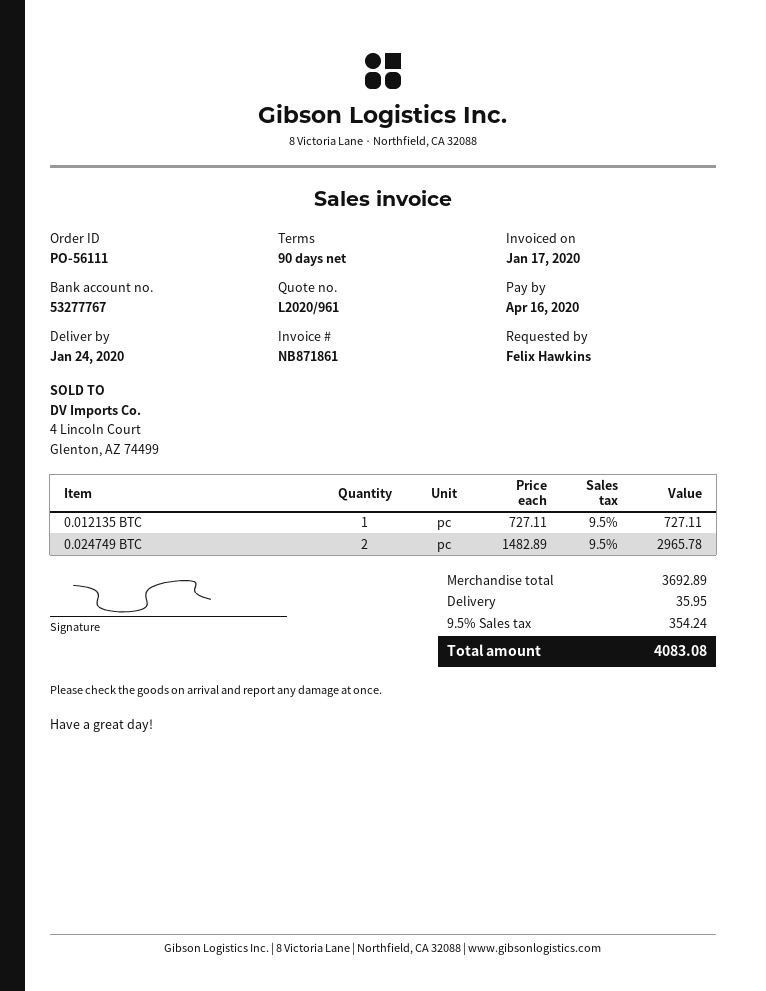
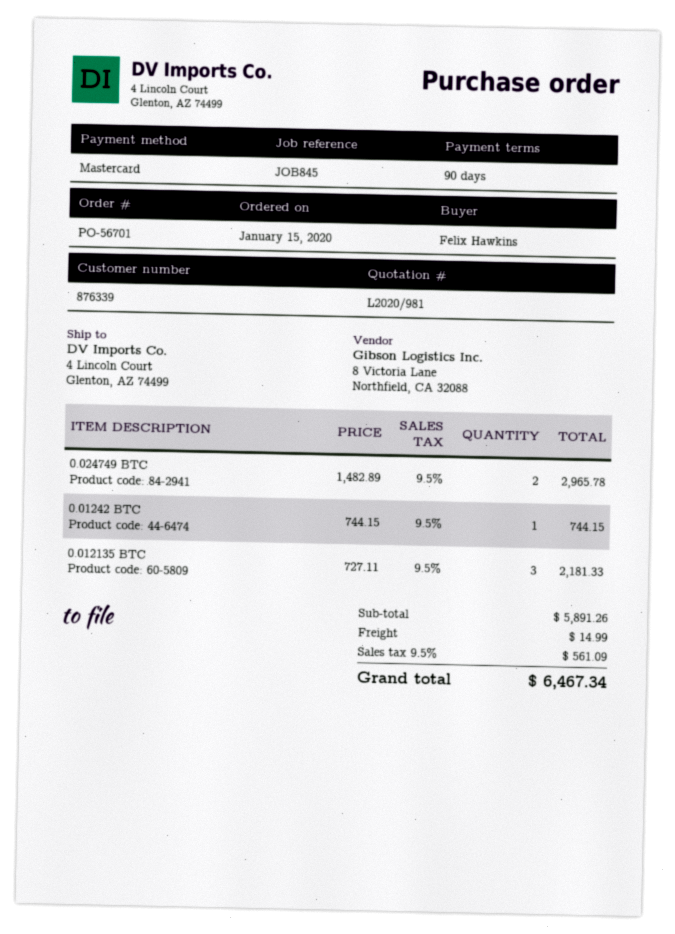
quote number: L2020/961 -> L2020/981
order number: PO-56111 -> PO-56701
0.012135 BTC: 1 x 727.11 = 727.11 -> 3 x 727.11 = 2181.33
0.01242 BTC: none -> 1 x 744.15 = 744.15
subtotal: 3692.89 -> 5891.26
shipping: 35.95 -> 14.99
tax: 9.5% = 354.24 -> 9.5% = 561.09
total: 4083.08 -> 6467.34

